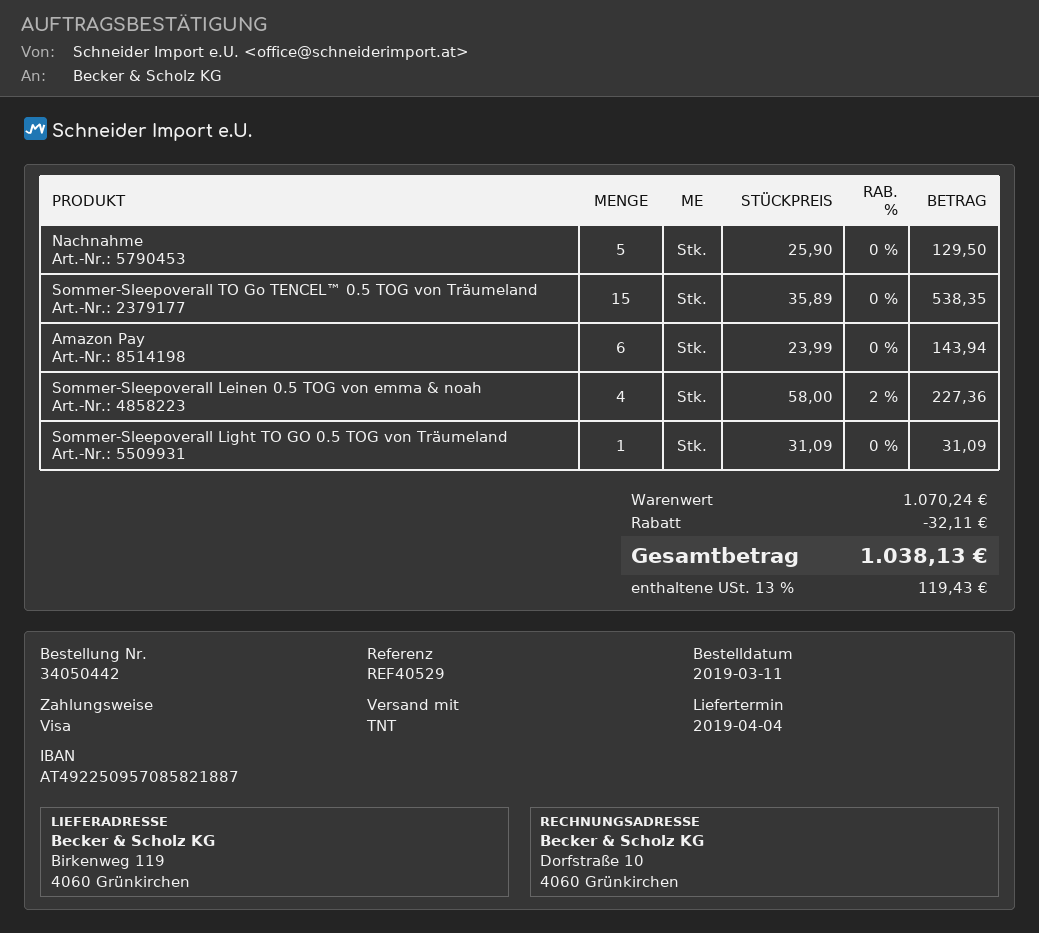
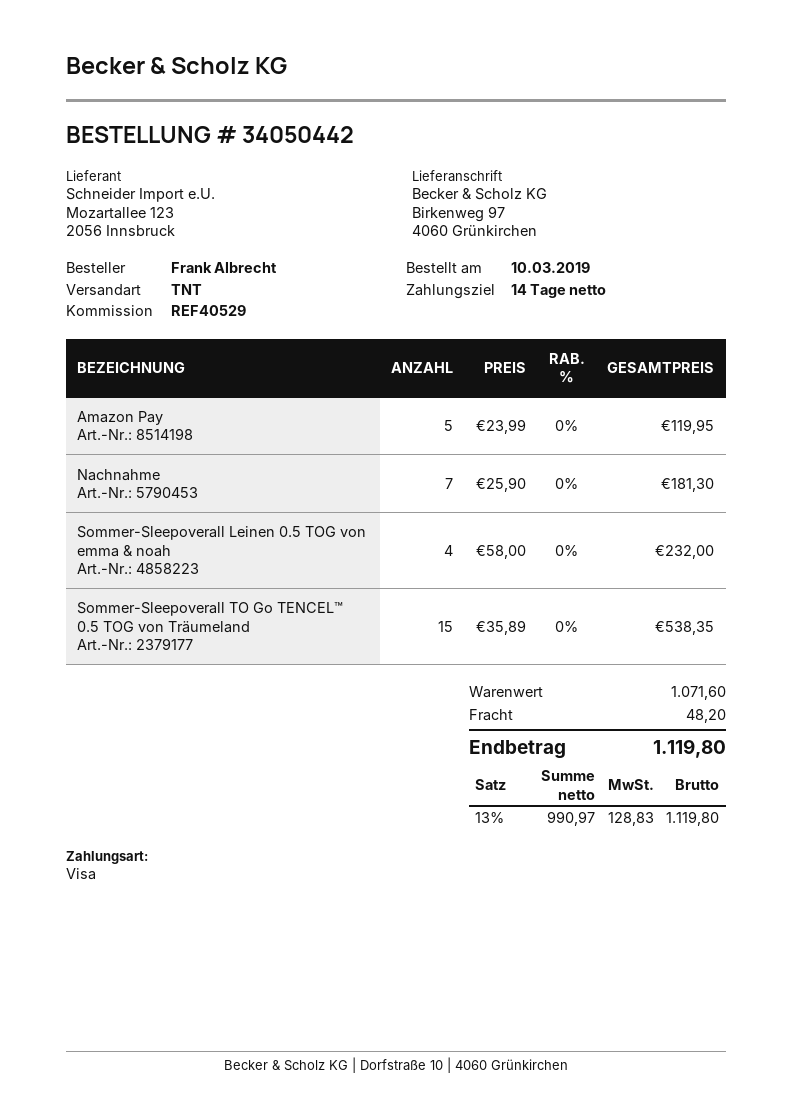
order date: 2019-03-11 -> 2019-03-10
ship to: Birkenweg 119, 4060 Grünkirchen -> Birkenweg 97, 4060 Grünkirchen
Nachnahme: 5 x 25.90 = 129.50 -> 7 x 25.90 = 181.30
Amazon Pay: 6 x 23.99 = 143.94 -> 5 x 23.99 = 119.95
Sommer-Sleepoverall Leinen 0.5 TOG von emma & noah: 4 x 58.00 - 2% = 227.36 -> 4 x 58.00 = 232.00
Sommer-Sleepoverall Light TO GO 0.5 TOG von Träumeland: 1 x 31.09 = 31.09 -> none
subtotal: 1070.24 -> 1071.60
discount: 32.11 -> none
shipping: none -> 48.20
tax: 13% = 119.43 -> 13% = 128.83
total: 1038.13 -> 1119.80

